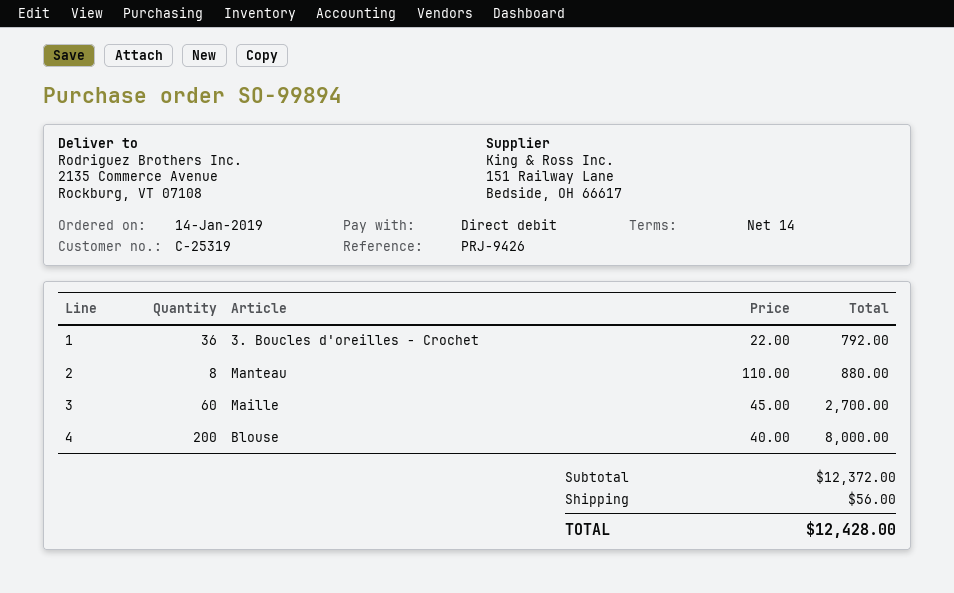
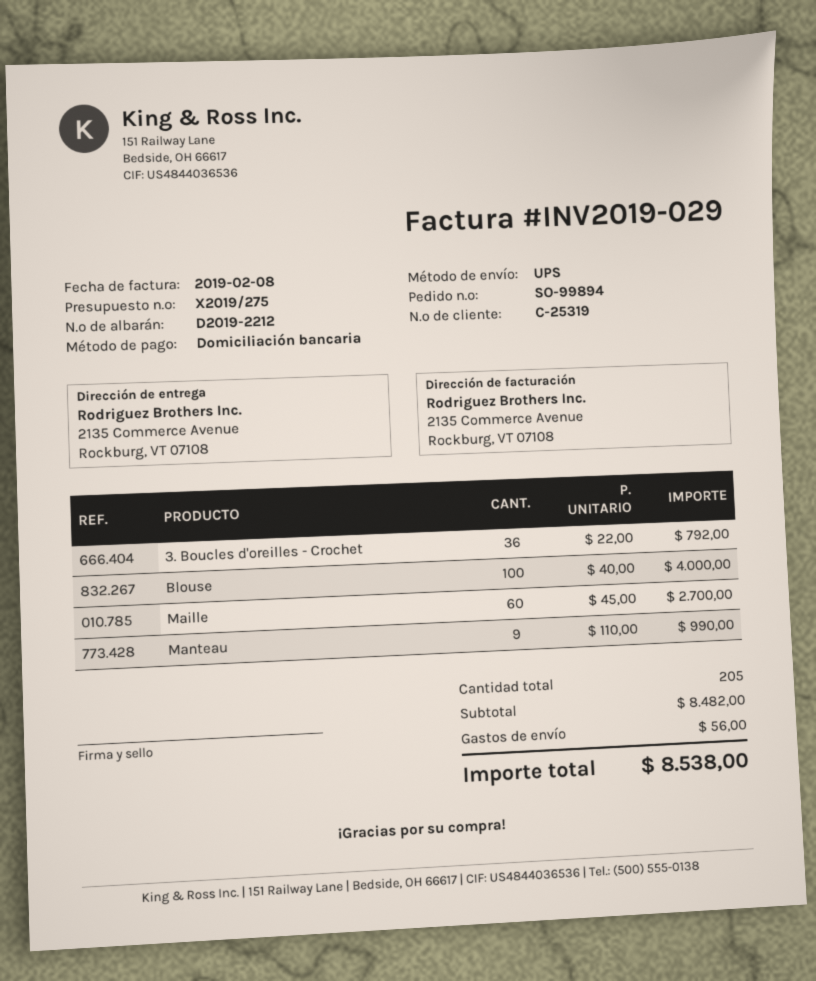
Manteau: 8 x 110.00 = 880.00 -> 9 x 110.00 = 990.00
Blouse: 200 x 40.00 = 8000.00 -> 100 x 40.00 = 4000.00
subtotal: 12372.00 -> 8482.00
total: 12428.00 -> 8538.00

